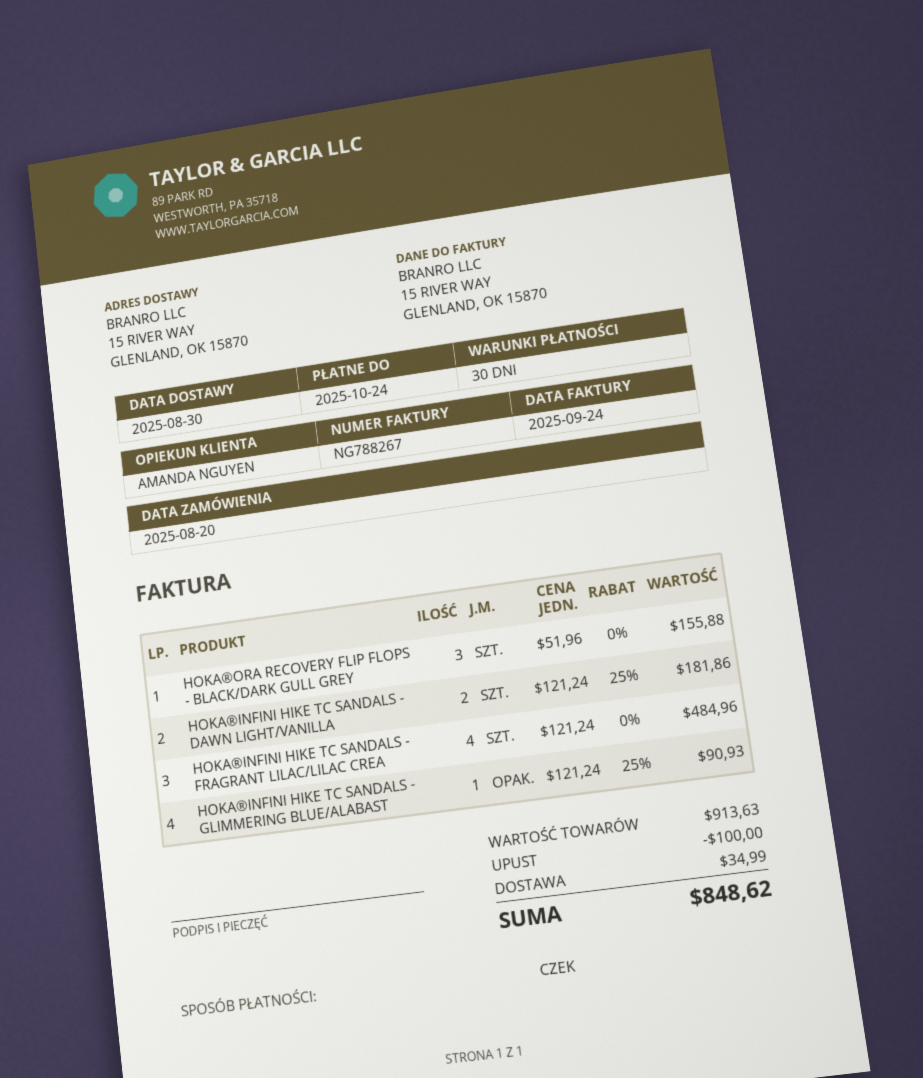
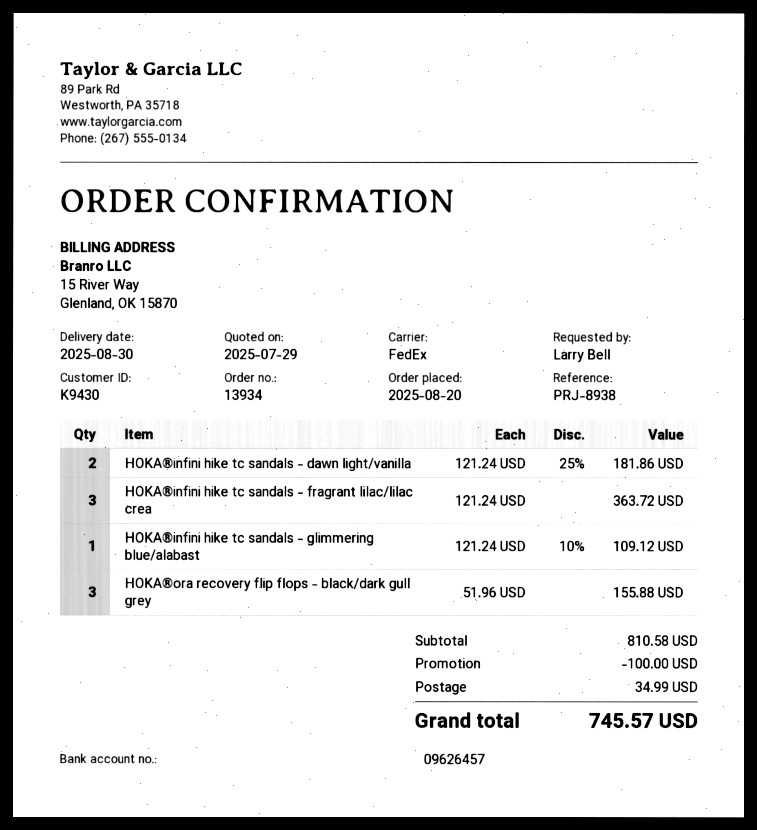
HOKA®INFINI HIKE TC SANDALS - FRAGRANT LILAC/LILAC CREA: 4 x 121.24 = 484.96 -> 3 x 121.24 = 363.72
HOKA®INFINI HIKE TC SANDALS - GLIMMERING BLUE/ALABAST: 1 x 121.24 - 25% = 90.93 -> 1 x 121.24 - 10% = 109.12
subtotal: 913.63 -> 810.58
total: 848.62 -> 745.57

